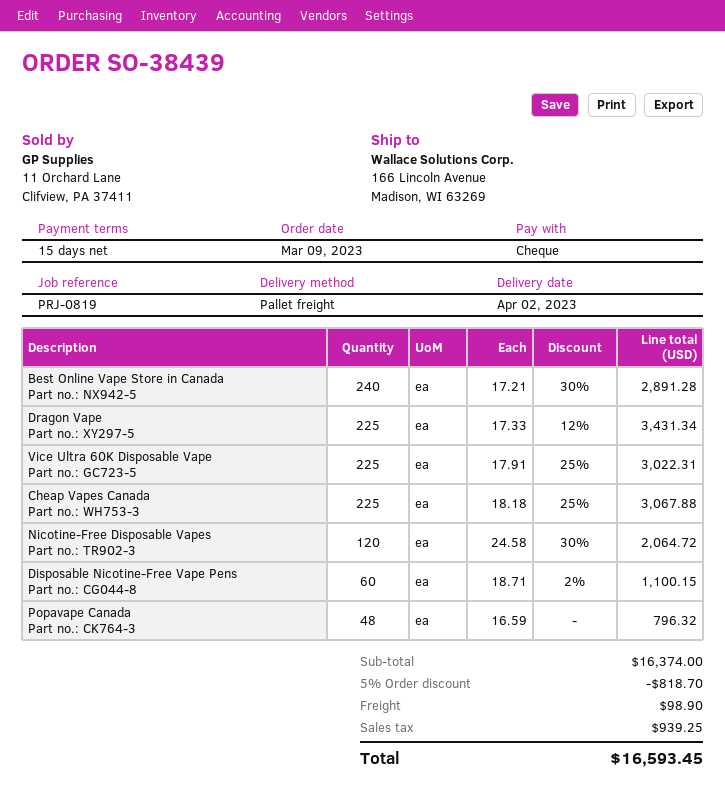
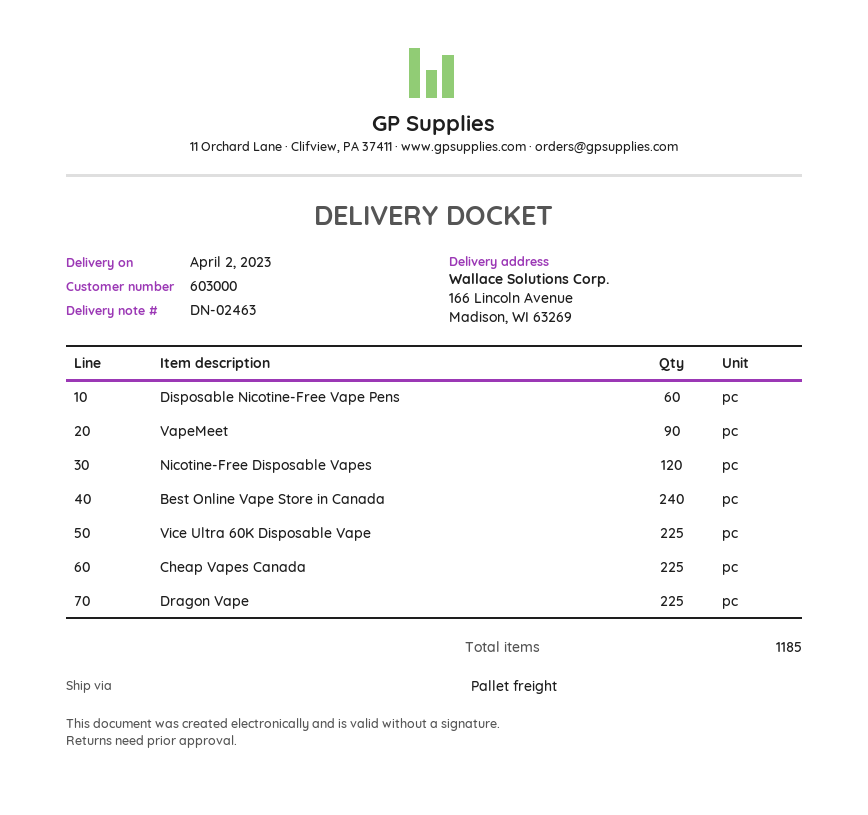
Popavape Canada: 48 -> none
VapeMeet: none -> 90

